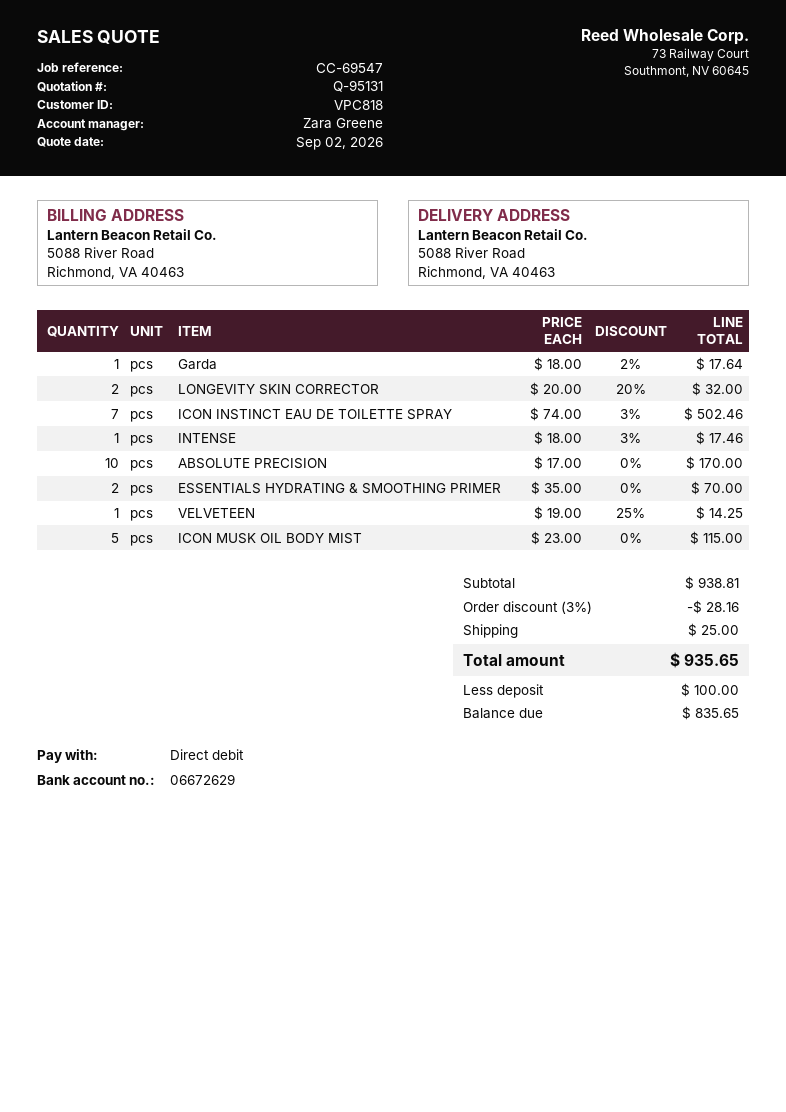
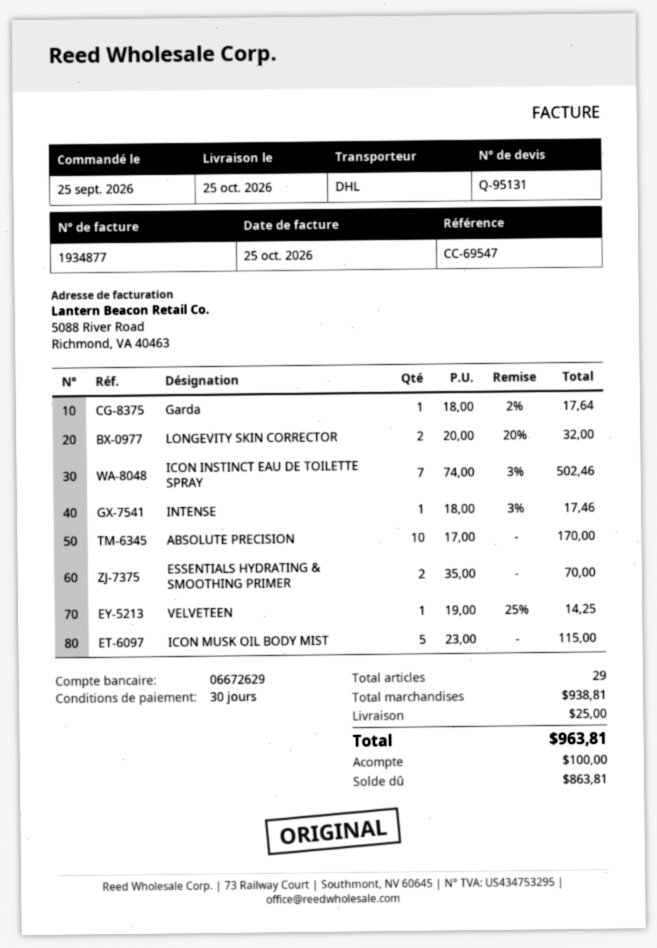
discount: 3% = 28.16 -> none
total: 935.65 -> 963.81
balance: 835.65 -> 863.81

